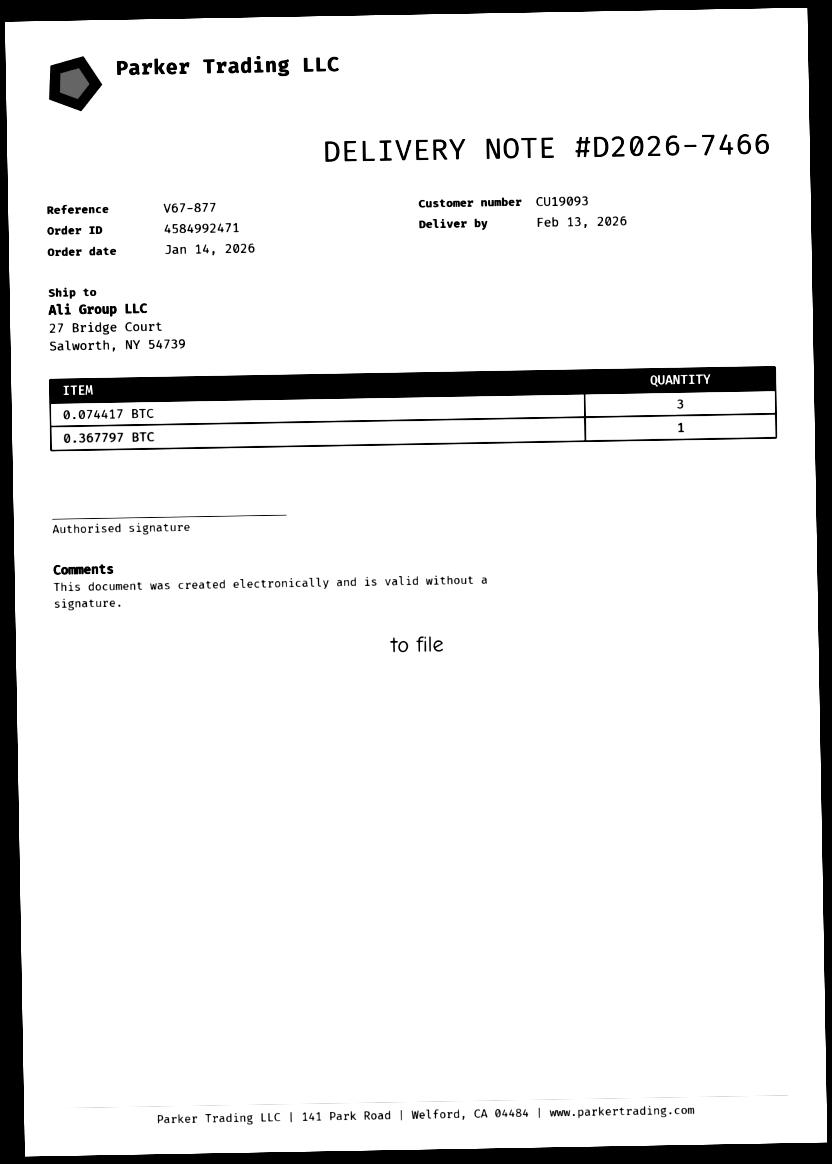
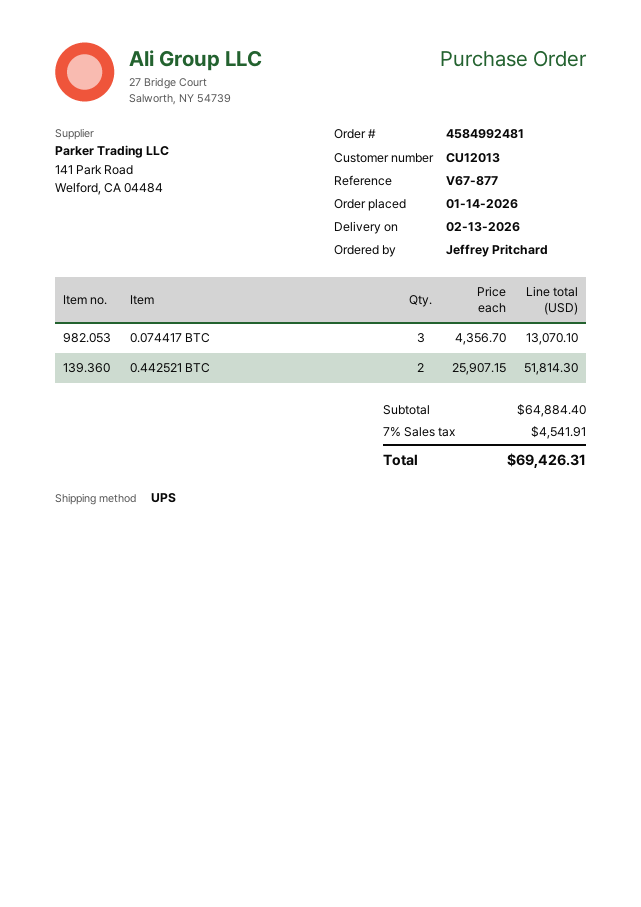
order number: 4584992471 -> 4584992481
customer number: CU19093 -> CU12013
0.367797 BTC: 1 -> none
0.442521 BTC: none -> 2

